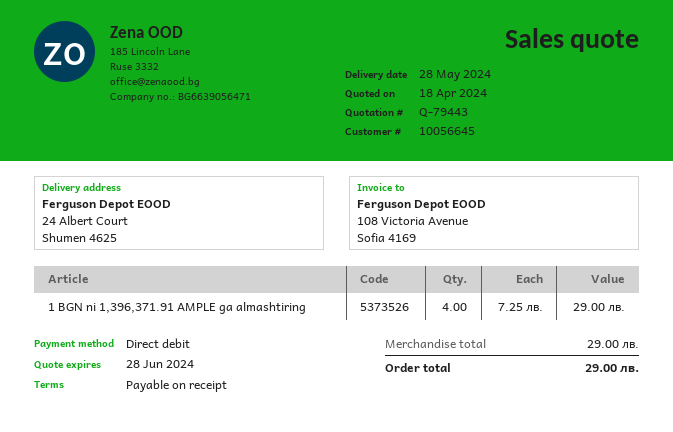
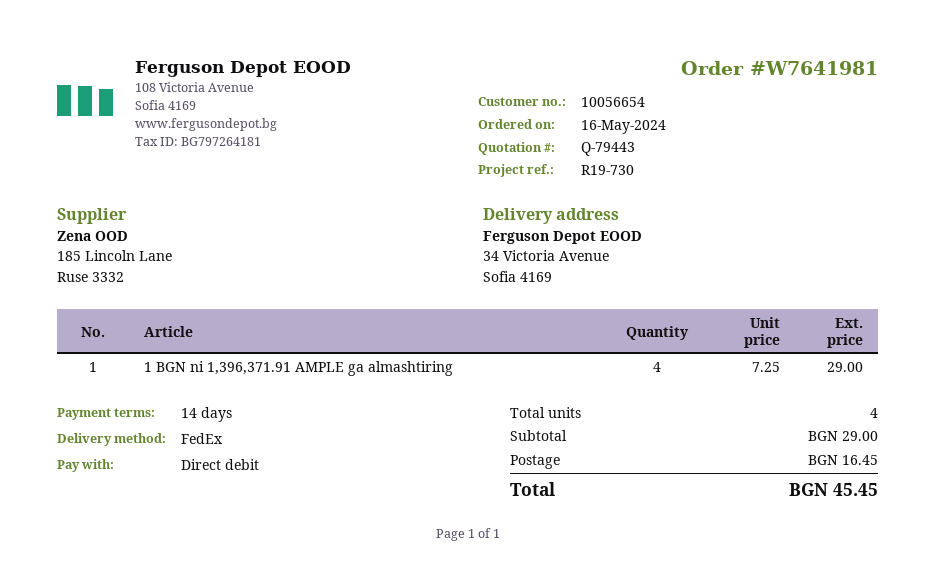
payment terms: on receipt -> 14 days
customer number: 10056645 -> 10056654
ship to: 24 Albert Court, Shumen 4625 -> 34 Victoria Avenue, Sofia 4169
shipping: none -> 16.45
total: 29.00 -> 45.45

